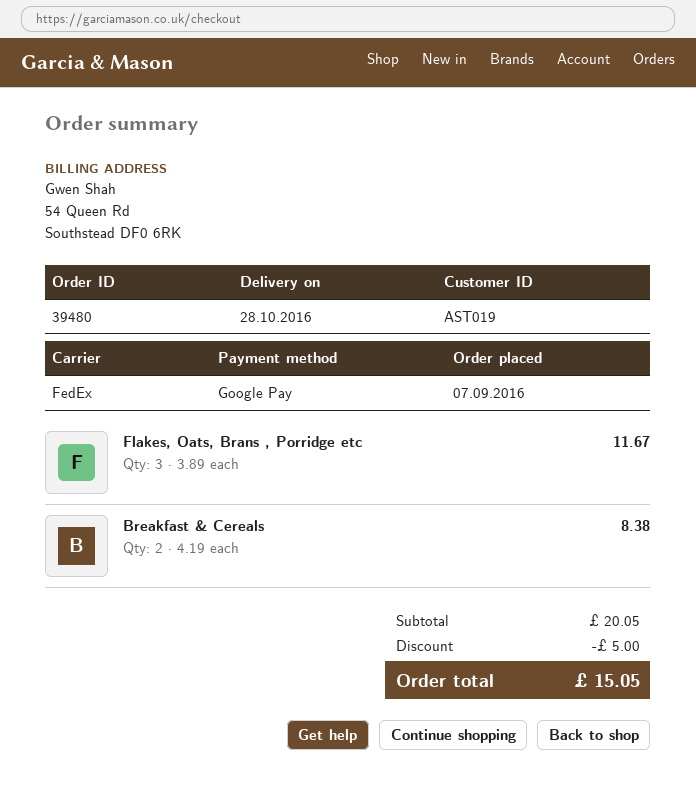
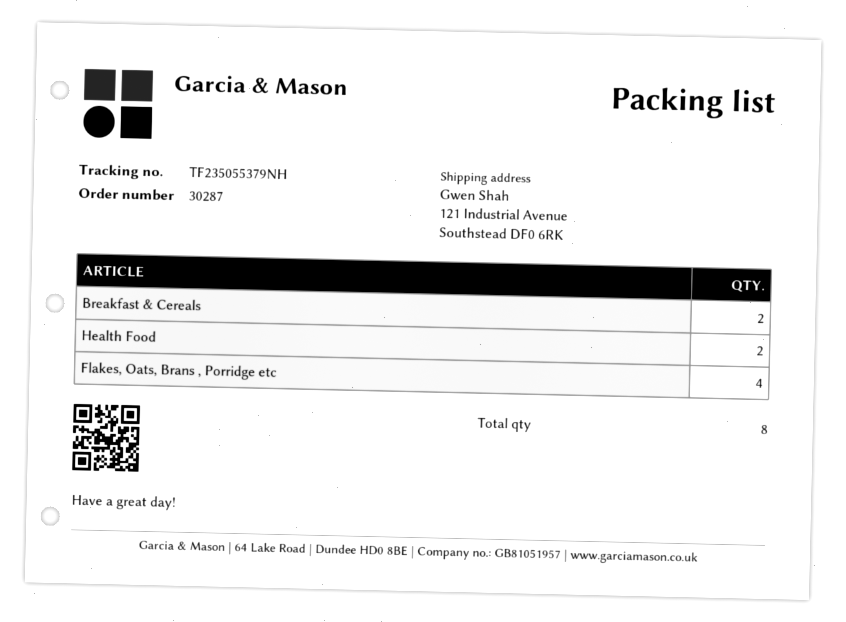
order number: 39480 -> 30287
Flakes, Oats, Brans , Porridge etc: 3 -> 4
Health Food: none -> 2

